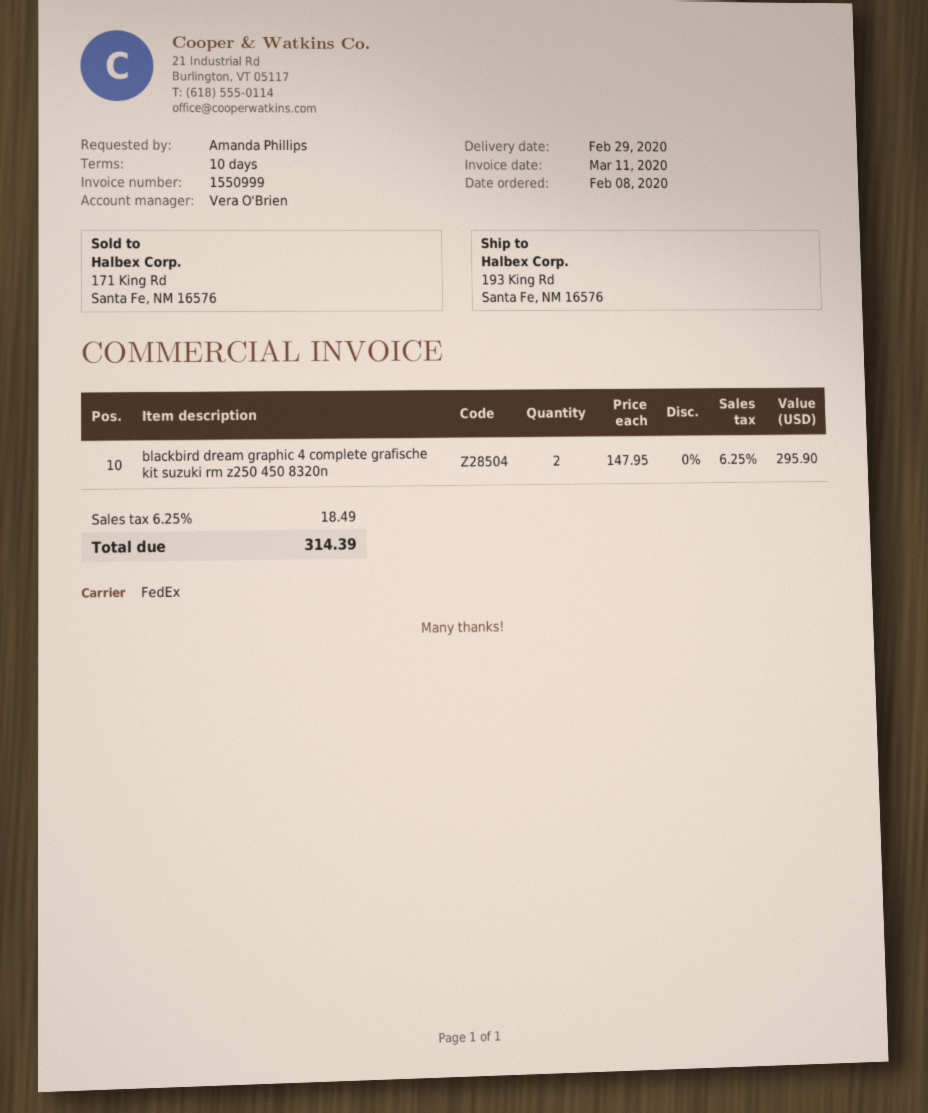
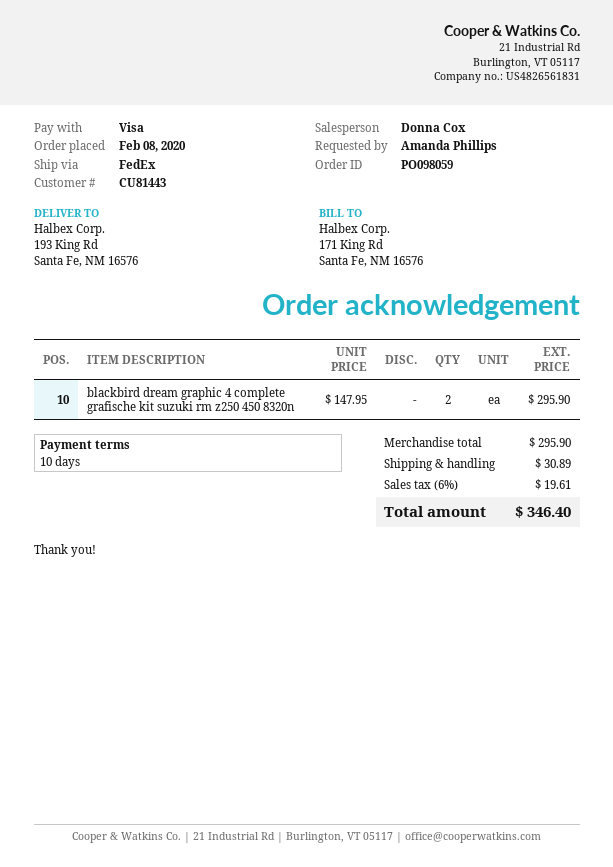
sales rep: Vera O'Brien -> Donna Cox
shipping: none -> 30.89
tax: 6.25% = 18.49 -> 6% = 19.61
total: 314.39 -> 346.40

